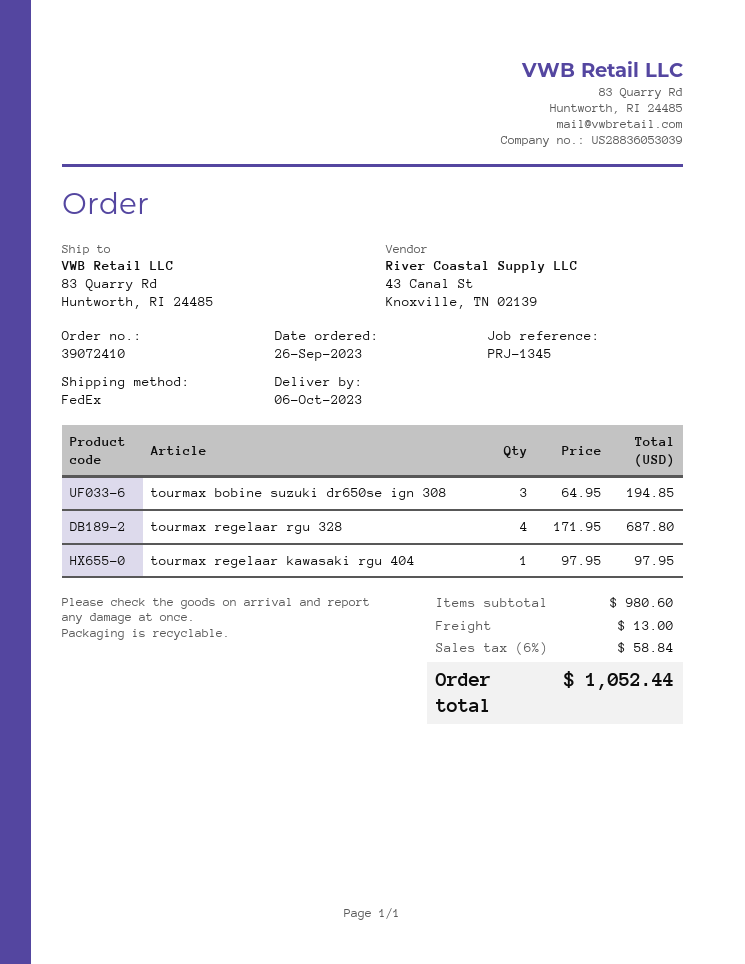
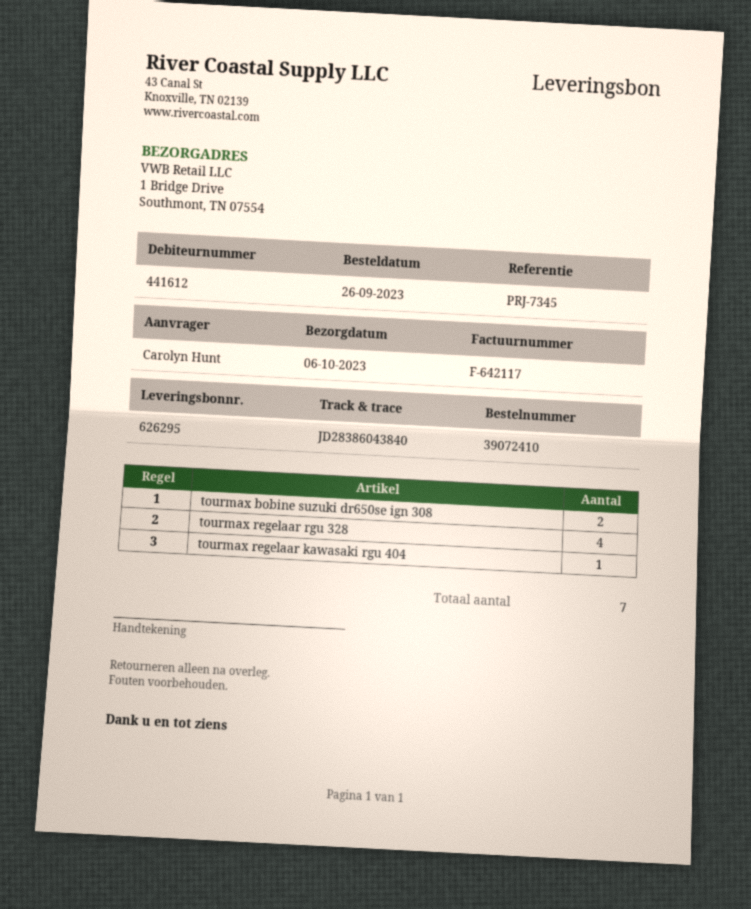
reference: PRJ-1345 -> PRJ-7345
ship to: 83 Quarry Rd, Huntworth, RI 24485 -> 1 Bridge Drive, Southmont, TN 07554
tourmax bobine suzuki dr650se ign 308: 3 -> 2

